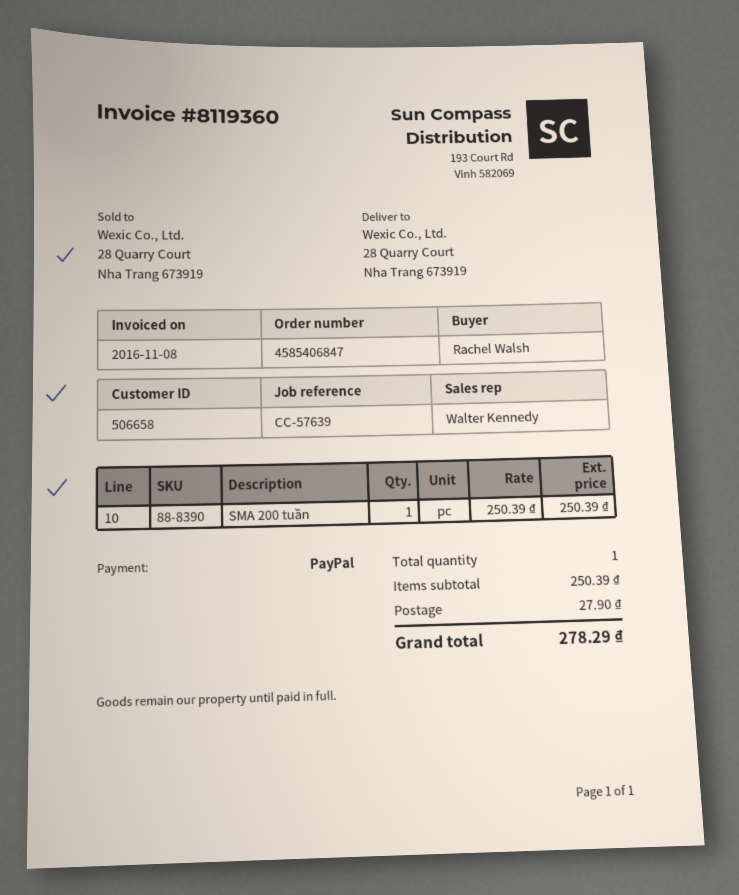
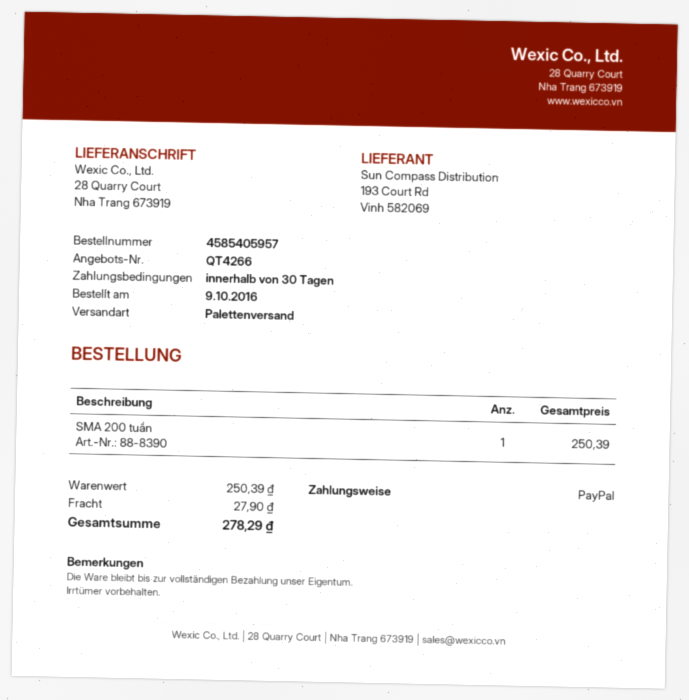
order number: 4585406847 -> 4585405957

